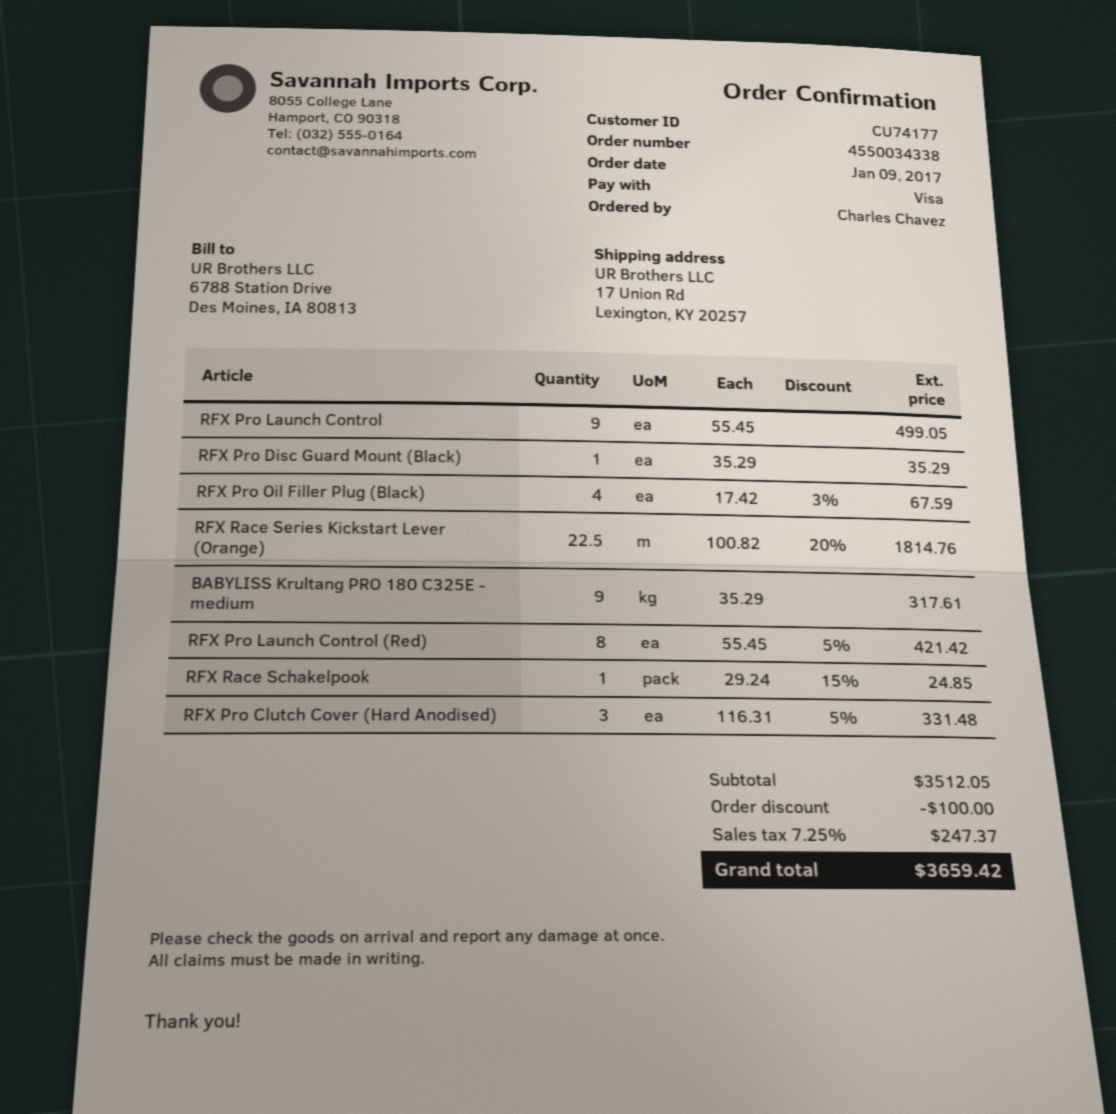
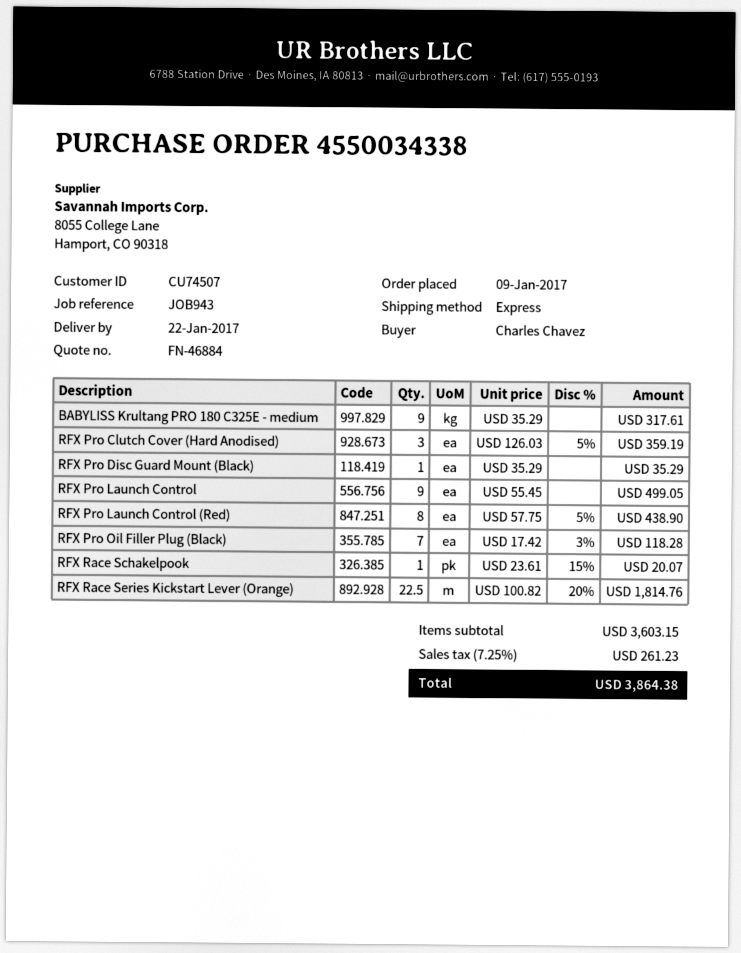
customer number: CU74177 -> CU74507
RFX Pro Oil Filler Plug (Black): 4 x 17.42 - 3% = 67.59 -> 7 x 17.42 - 3% = 118.28
RFX Pro Launch Control (Red): 8 x 55.45 - 5% = 421.42 -> 8 x 57.75 - 5% = 438.90
RFX Race Schakelpook: 1 x 29.24 - 15% = 24.85 -> 1 x 23.61 - 15% = 20.07
RFX Pro Clutch Cover (Hard Anodised): 3 x 116.31 - 5% = 331.48 -> 3 x 126.03 - 5% = 359.19
subtotal: 3512.05 -> 3603.15
discount: 100.00 -> none
tax: 7.25% = 247.37 -> 7.25% = 261.23
total: 3659.42 -> 3864.38

